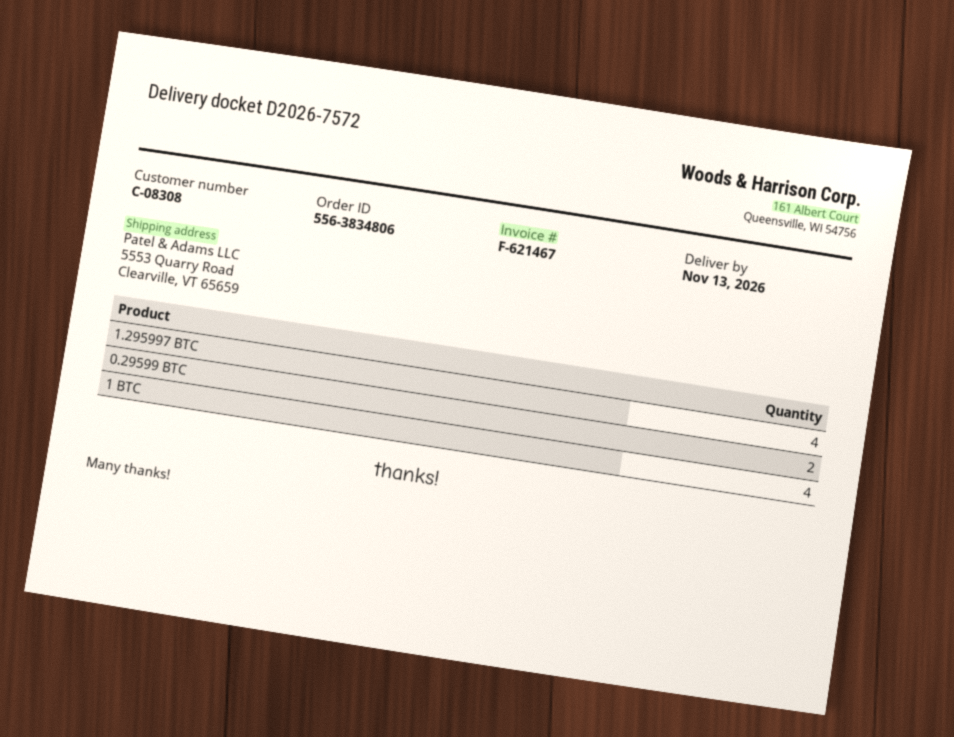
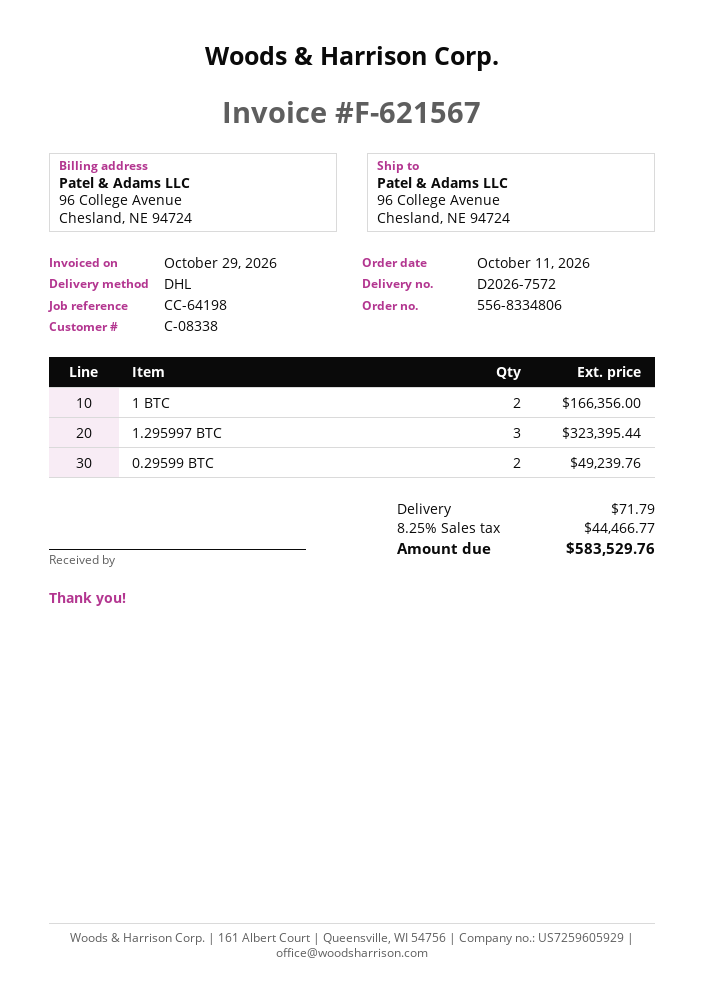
order number: 556-3834806 -> 556-8334806
invoice number: F-621467 -> F-621567
customer number: C-08308 -> C-08338
ship to: 5553 Quarry Road, Clearville, VT 65659 -> 96 College Avenue, Chesland, NE 94724
1.295997 BTC: 4 -> 3
1 BTC: 4 -> 2

